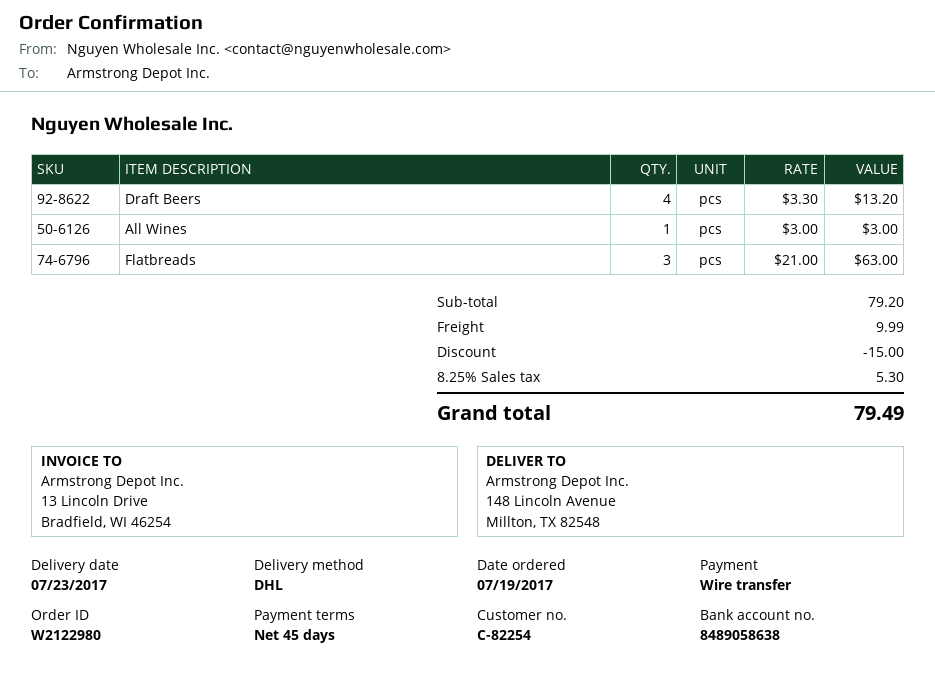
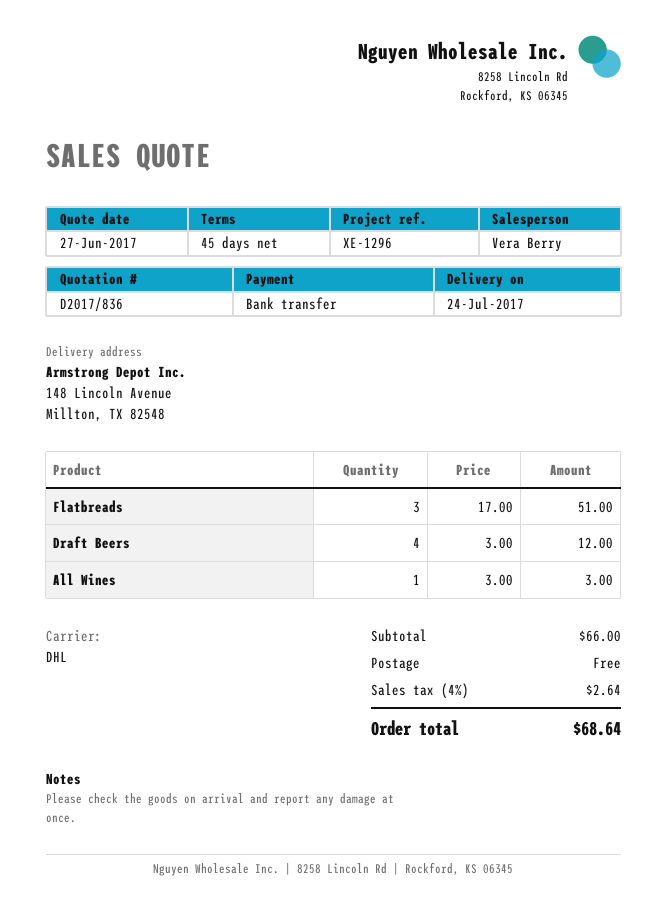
delivery date: 2017-07-23 -> 2017-07-24
Draft Beers: 4 x 3.30 = 13.20 -> 4 x 3.00 = 12.00
Flatbreads: 3 x 21.00 = 63.00 -> 3 x 17.00 = 51.00
subtotal: 79.20 -> 66.00
discount: 15.00 -> none
shipping: 9.99 -> 0.00
tax: 8.25% = 5.30 -> 4% = 2.64
total: 79.49 -> 68.64

